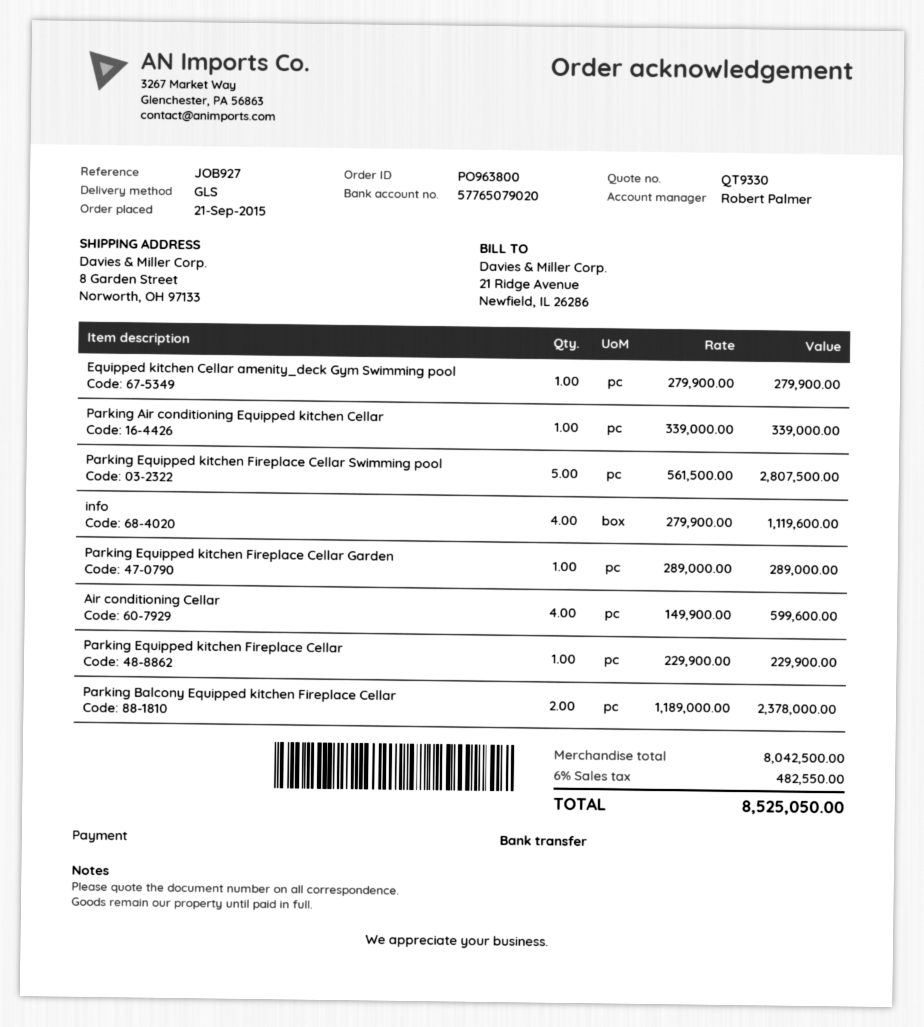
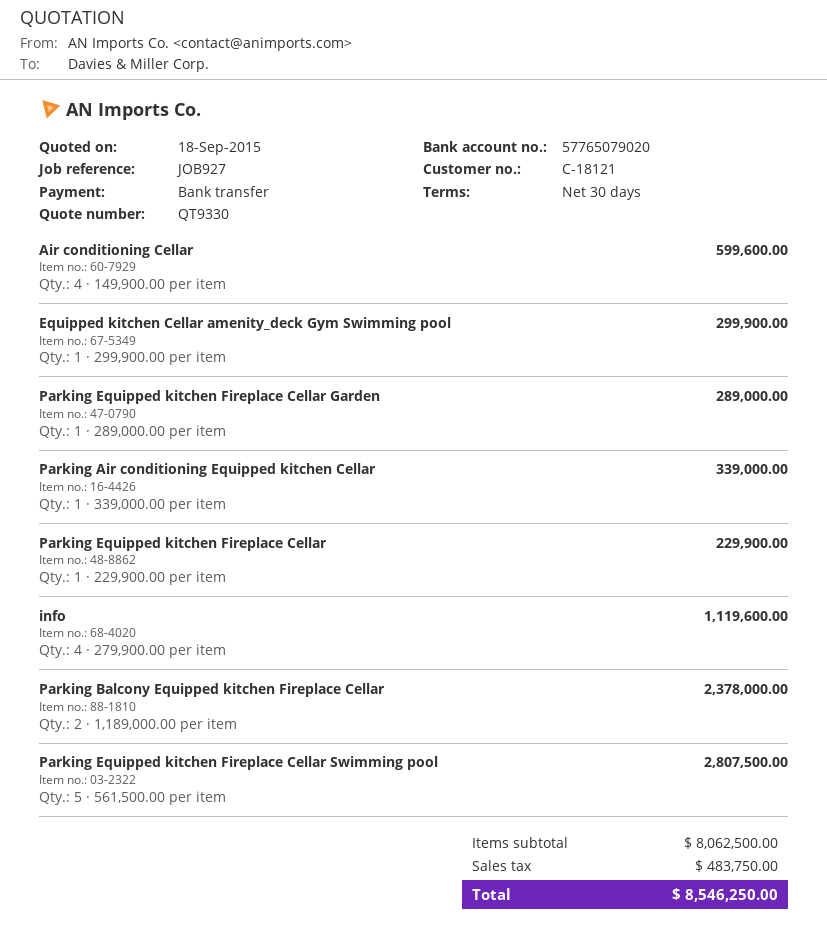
Equipped kitchen Cellar amenity_deck Gym Swimming pool: 1 x 279900.00 = 279900.00 -> 1 x 299900.00 = 299900.00
subtotal: 8042500.00 -> 8062500.00
tax: 482550.00 -> 483750.00
total: 8525050.00 -> 8546250.00

